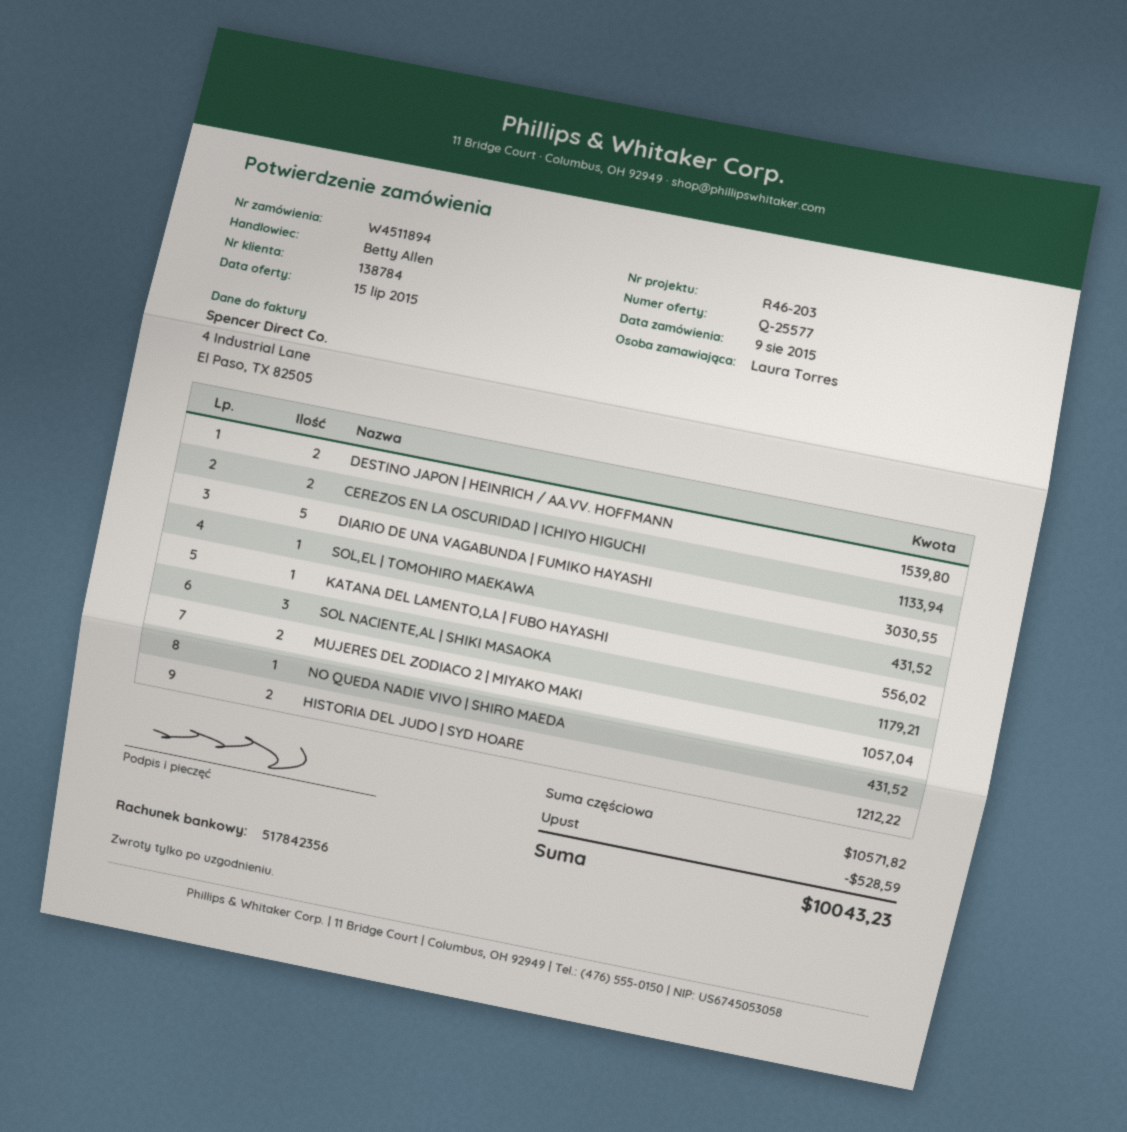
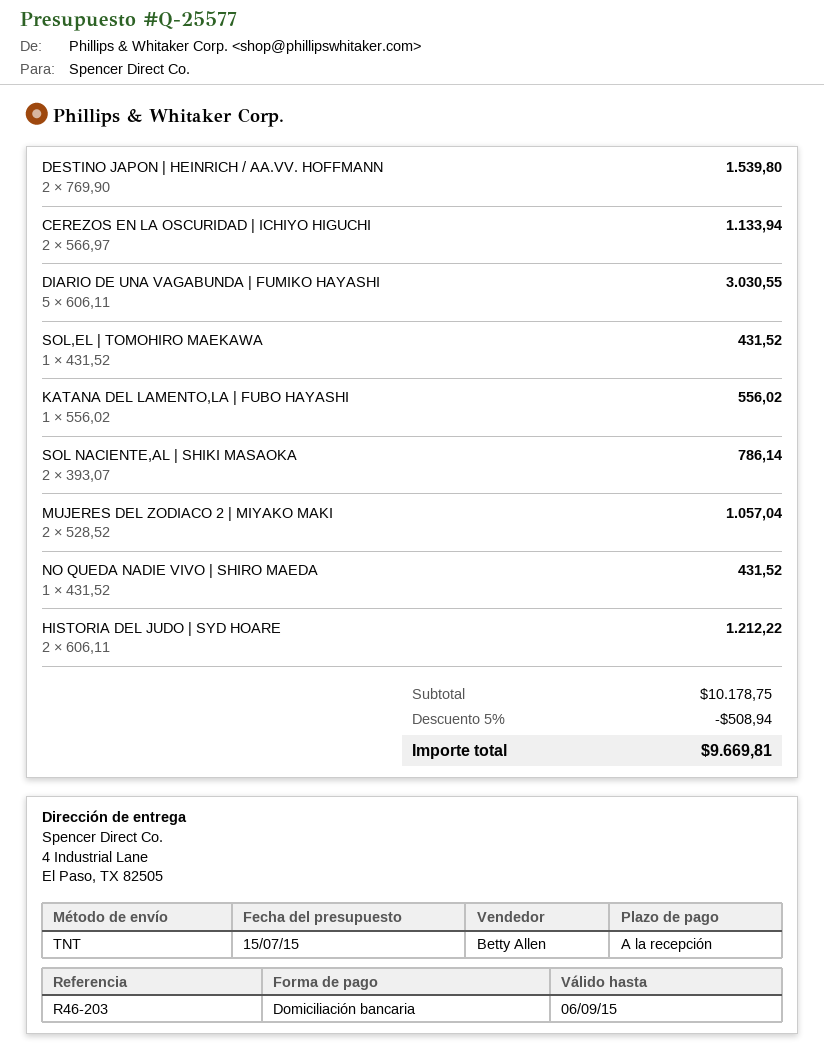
SOL NACIENTE,AL | SHIKI MASAOKA: 3 for 1179.21 -> 2 for 786.14
subtotal: 10571.82 -> 10178.75
discount: 528.59 -> 508.94
total: 10043.23 -> 9669.81

